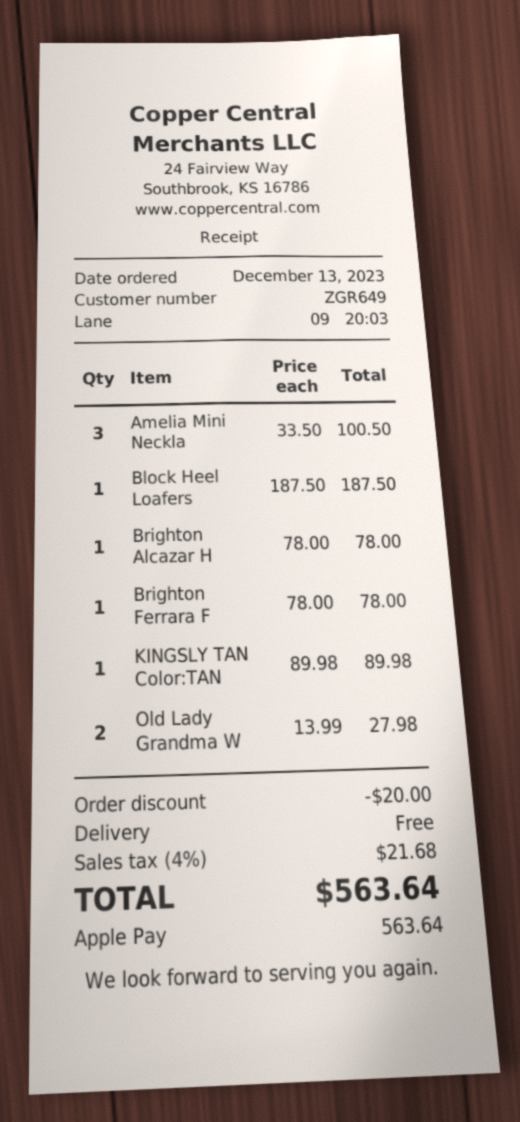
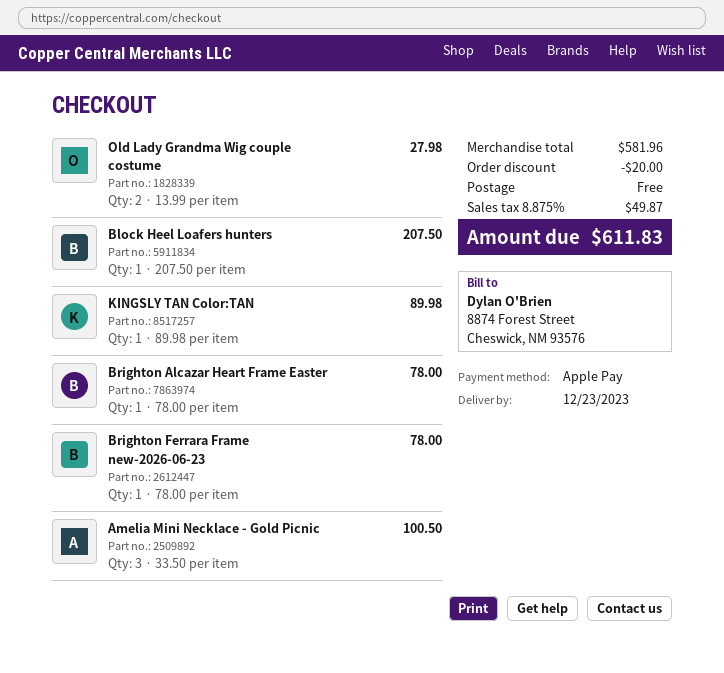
Block Heel Loafers: 1 x 187.50 = 187.50 -> 1 x 207.50 = 207.50
tax: 4% = 21.68 -> 8.875% = 49.87
total: 563.64 -> 611.83

